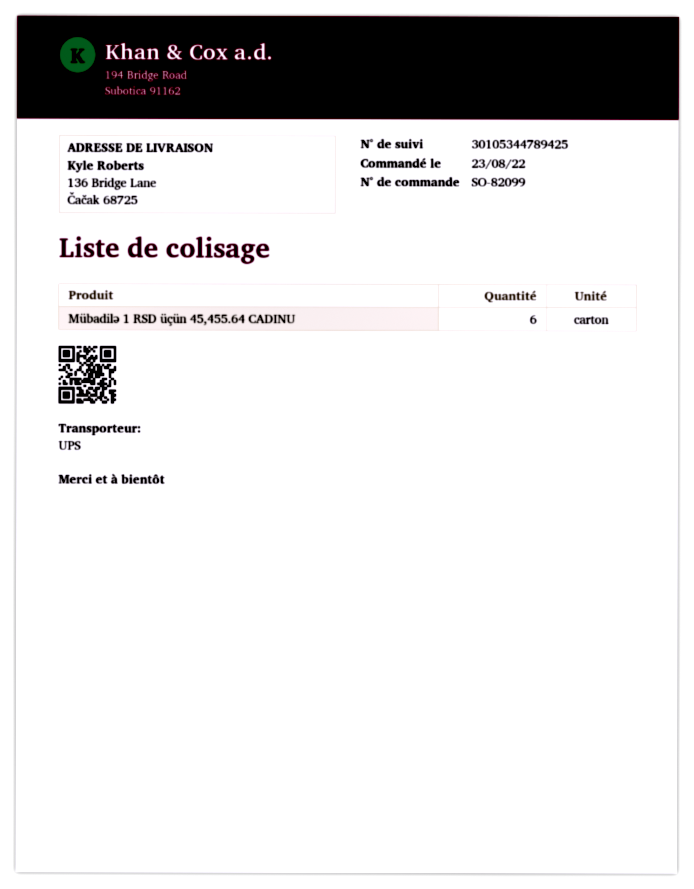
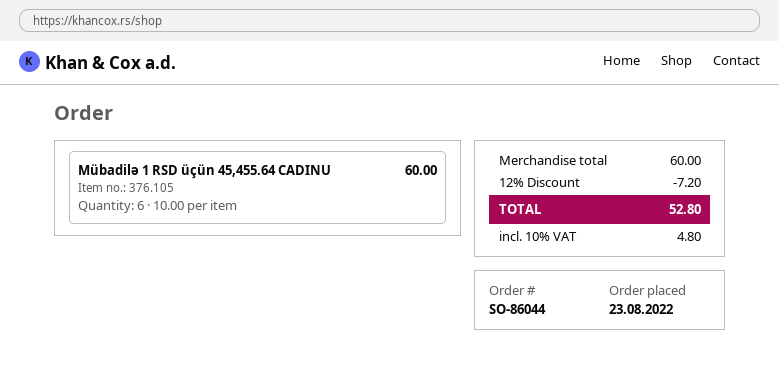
order number: SO-82099 -> SO-86044

